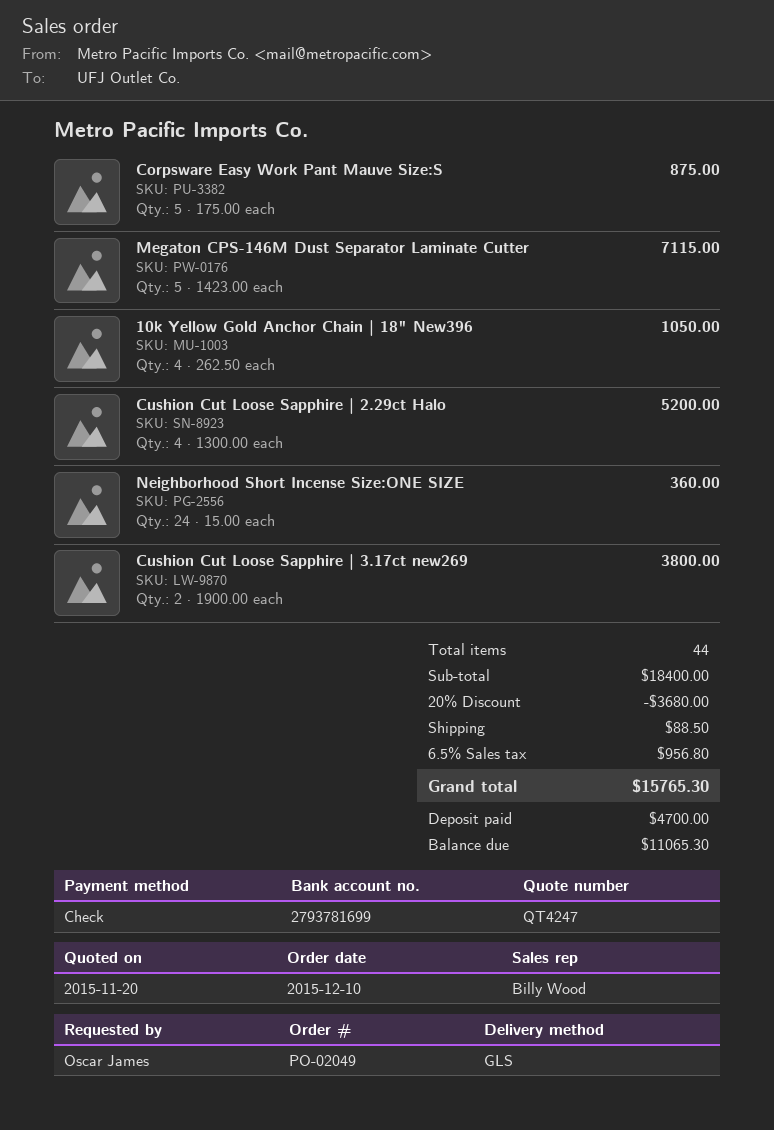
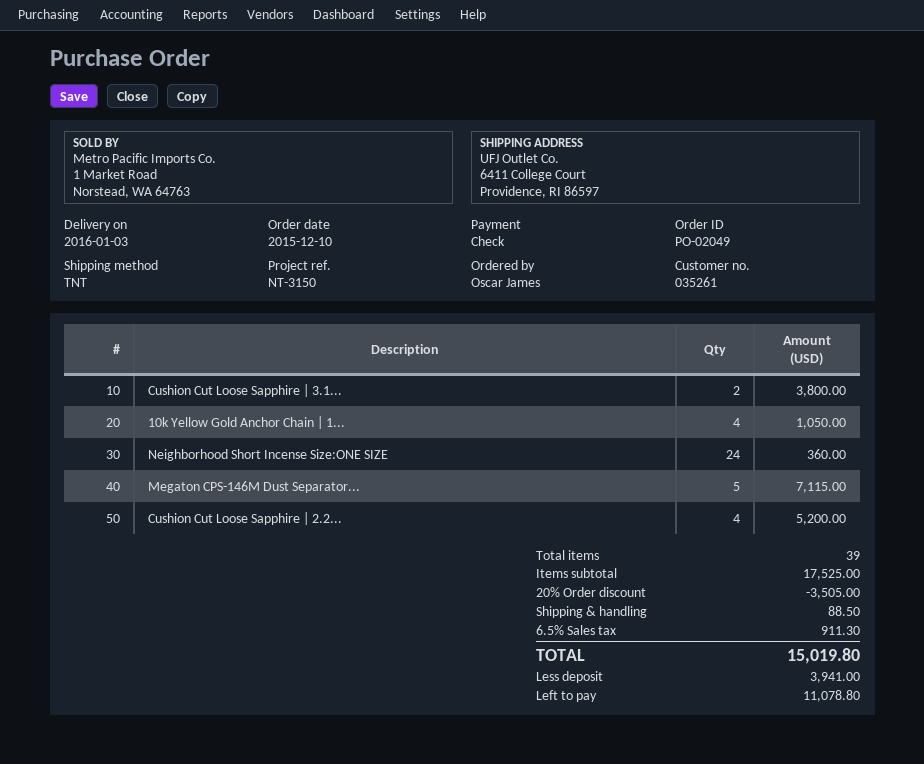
shipping method: GLS -> TNT
Corpsware Easy Work Pant Mauve Size:S: 5 for 875.00 -> none
total quantity: 44 -> 39
subtotal: 18400.00 -> 17525.00
discount: 20% = 3680.00 -> 20% = 3505.00
tax: 6.5% = 956.80 -> 6.5% = 911.30
total: 15765.30 -> 15019.80
deposit: 4700.00 -> 3941.00
balance: 11065.30 -> 11078.80

